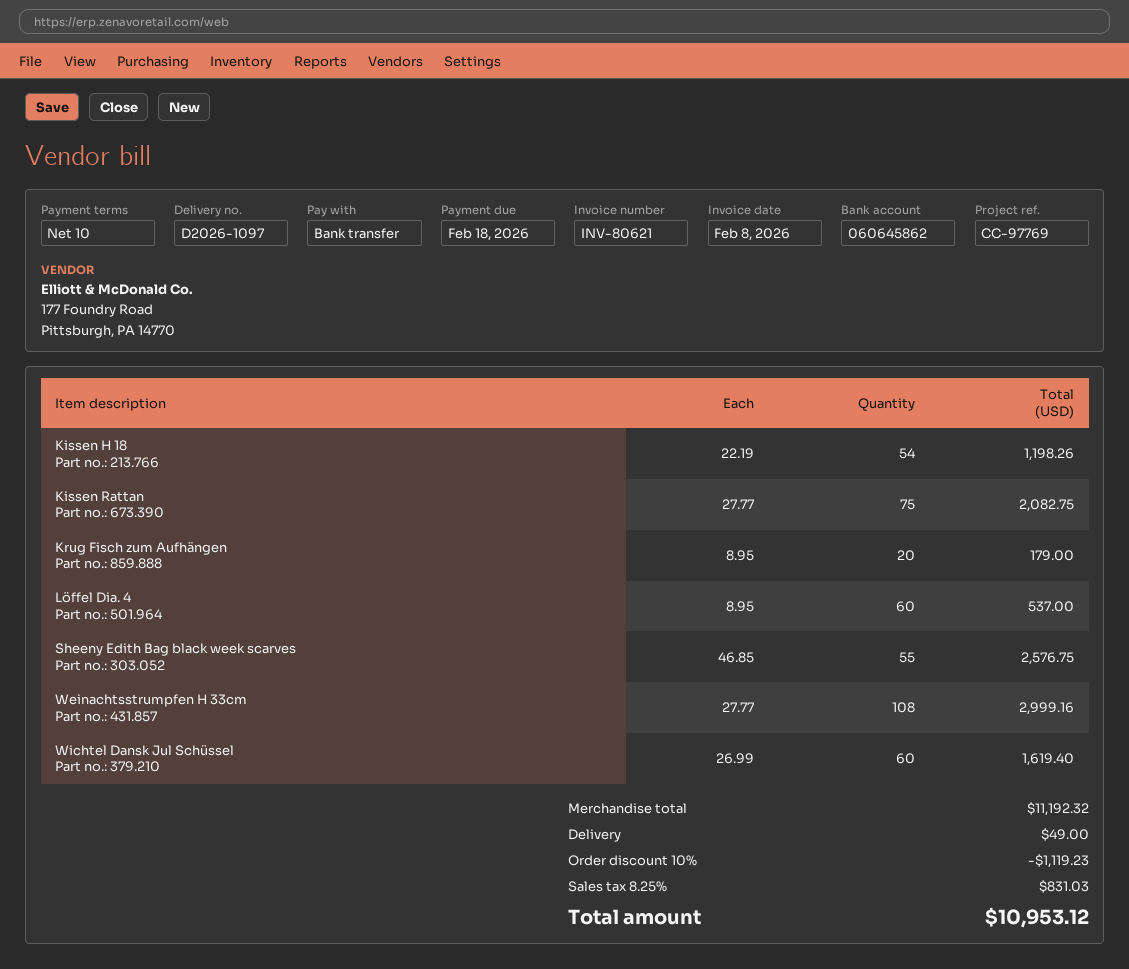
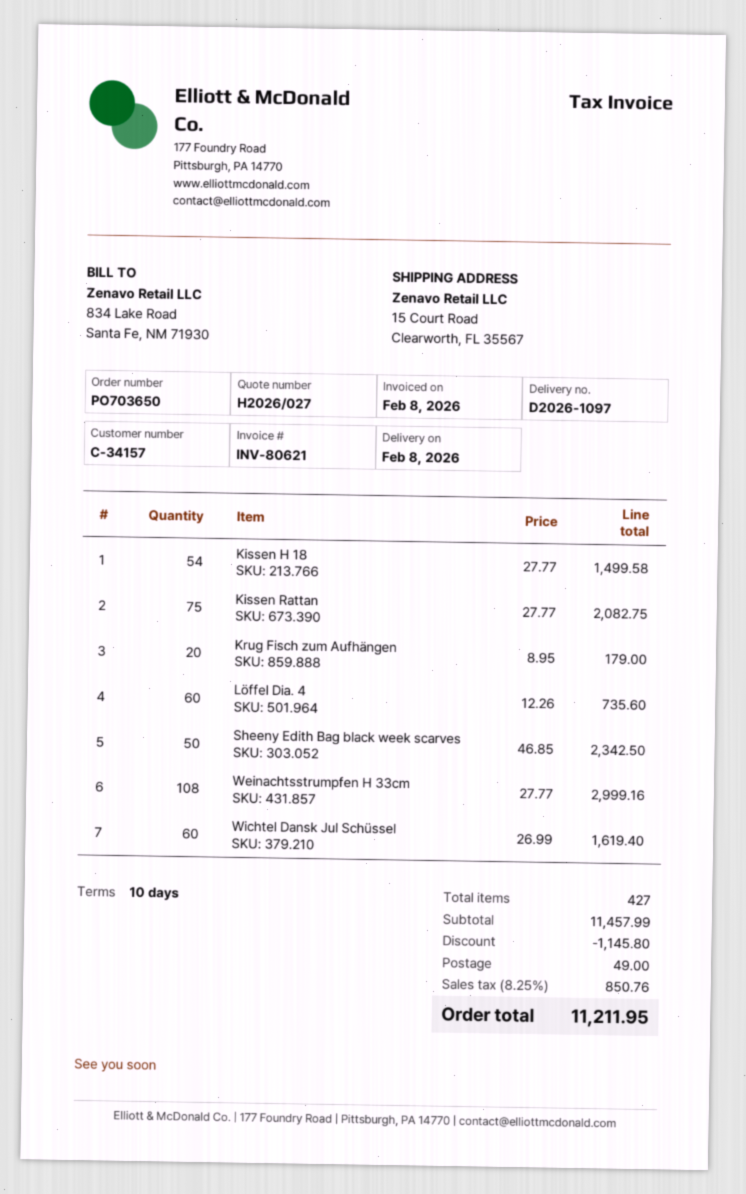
Kissen H 18: 54 x 22.19 = 1198.26 -> 54 x 27.77 = 1499.58
Löffel Dia. 4: 60 x 8.95 = 537.00 -> 60 x 12.26 = 735.60
Sheeny Edith Bag black week scarves: 55 x 46.85 = 2576.75 -> 50 x 46.85 = 2342.50
subtotal: 11192.32 -> 11457.99
discount: 1119.23 -> 1145.80
tax: 8.25% = 831.03 -> 8.25% = 850.76
total: 10953.12 -> 11211.95

